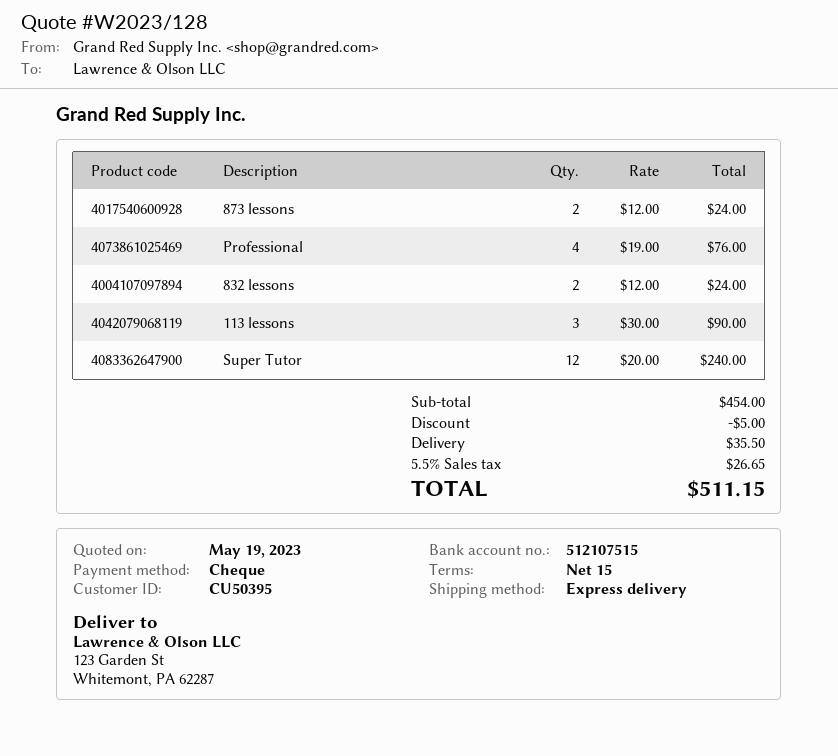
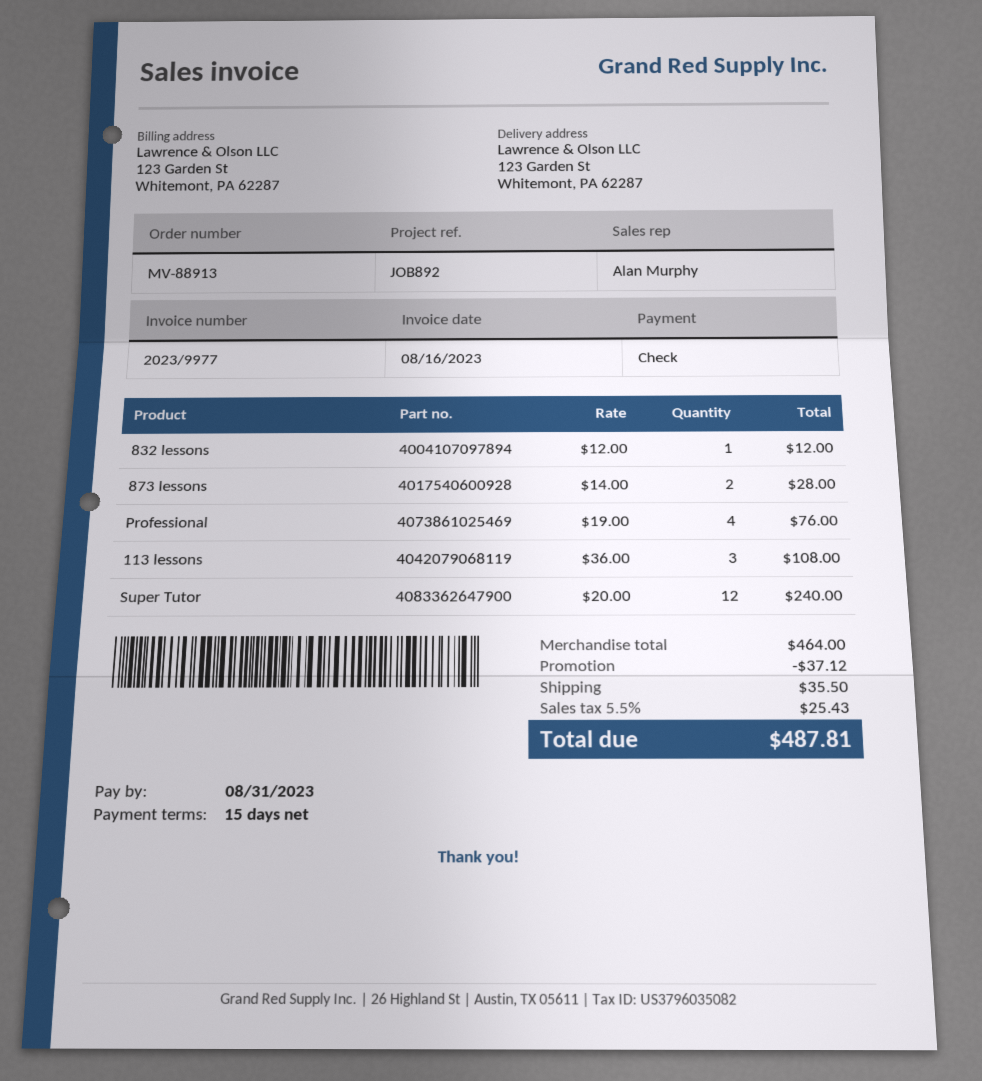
873 lessons: 2 x 12.00 = 24.00 -> 2 x 14.00 = 28.00
832 lessons: 2 x 12.00 = 24.00 -> 1 x 12.00 = 12.00
113 lessons: 3 x 30.00 = 90.00 -> 3 x 36.00 = 108.00
subtotal: 454.00 -> 464.00
discount: 5.00 -> 37.12
tax: 5.5% = 26.65 -> 5.5% = 25.43
total: 511.15 -> 487.81

